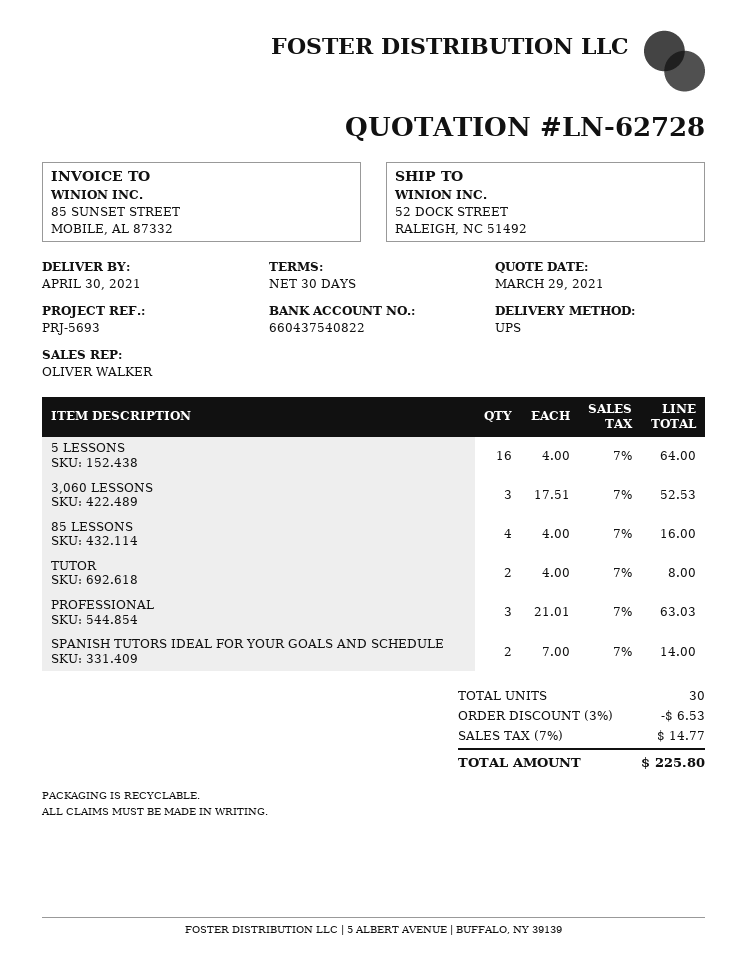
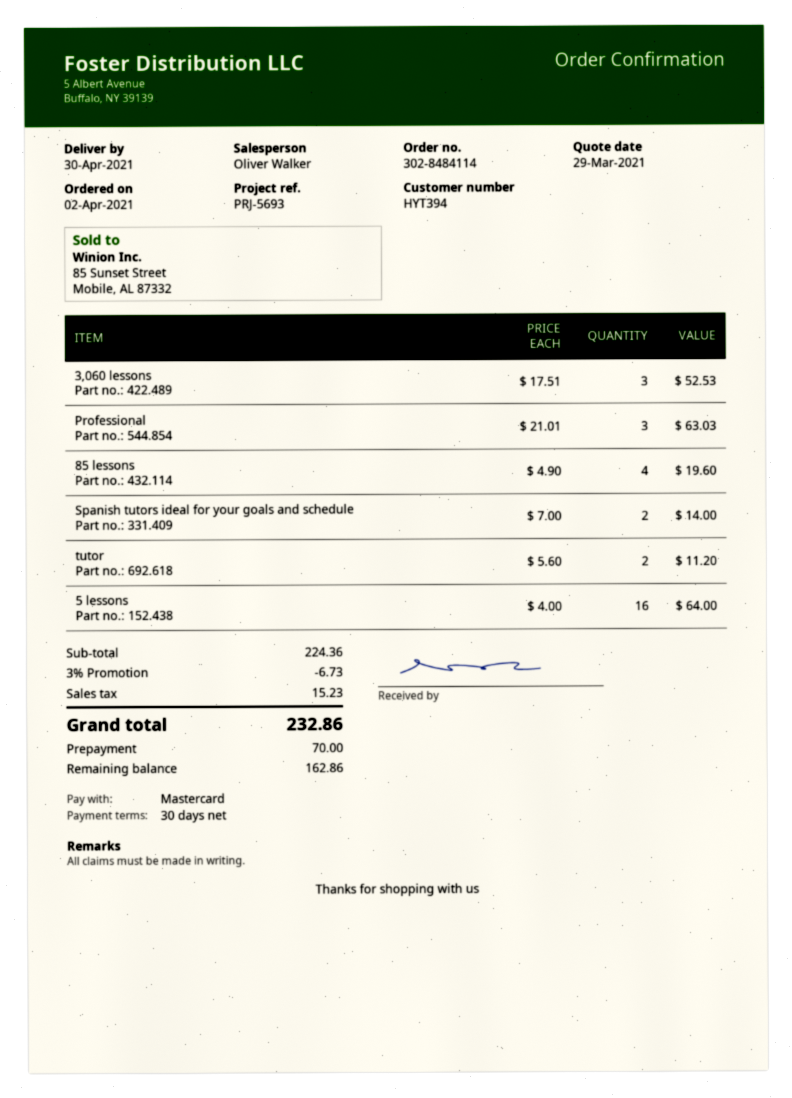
85 LESSONS: 4 x 4.00 = 16.00 -> 4 x 4.90 = 19.60
TUTOR: 2 x 4.00 = 8.00 -> 2 x 5.60 = 11.20
discount: 3% = 6.53 -> 3% = 6.73
tax: 14.77 -> 15.23
total: 225.80 -> 232.86

